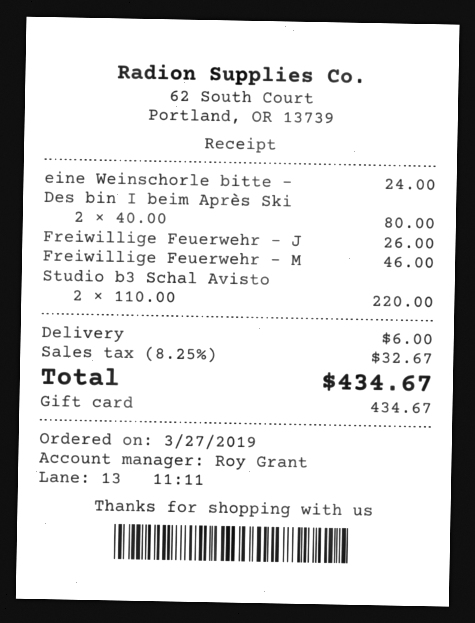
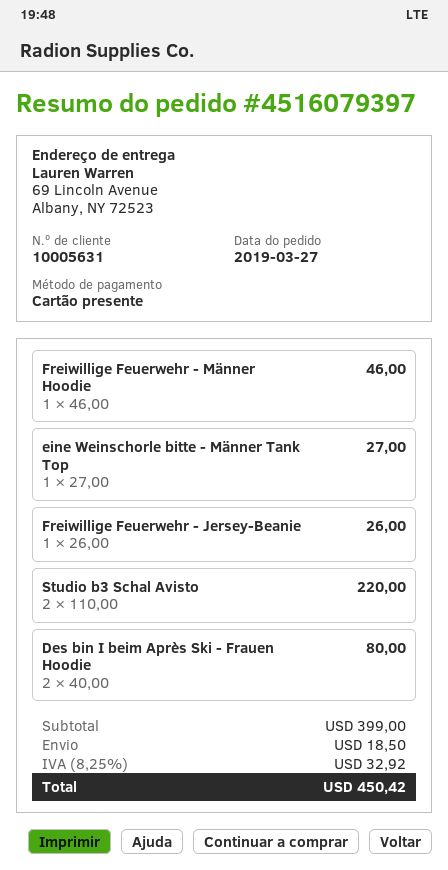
eine Weinschorle bitte -: 1 x 24.00 = 24.00 -> 1 x 27.00 = 27.00
shipping: 6.00 -> 18.50
tax: 8.25% = 32.67 -> 8.25% = 32.92
total: 434.67 -> 450.42

